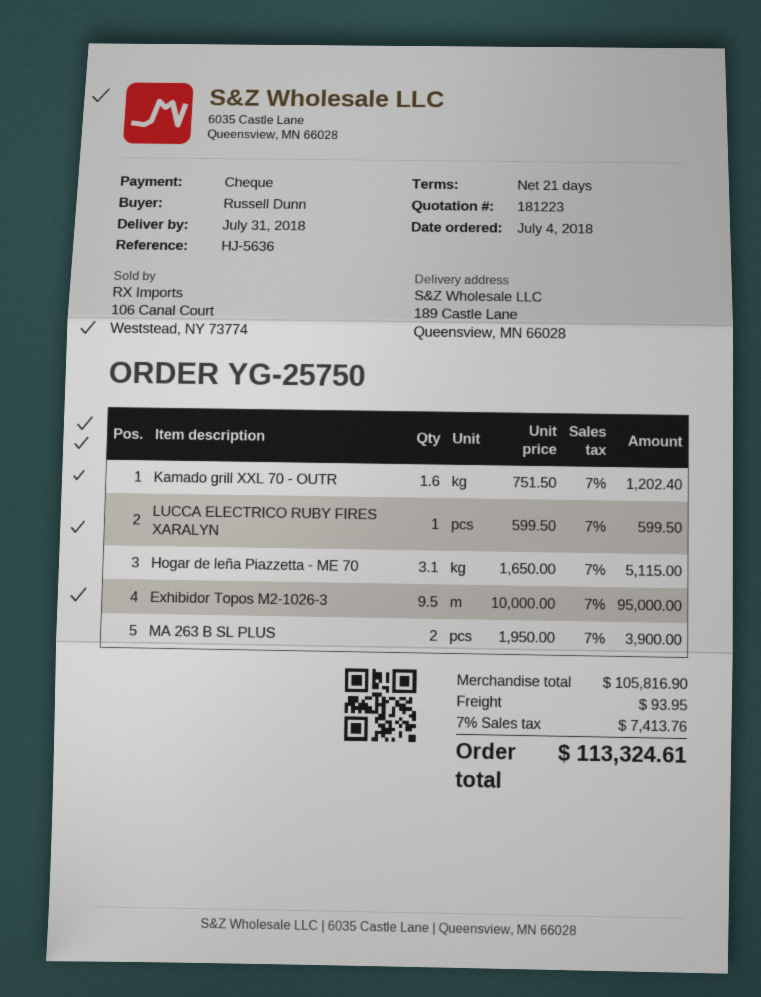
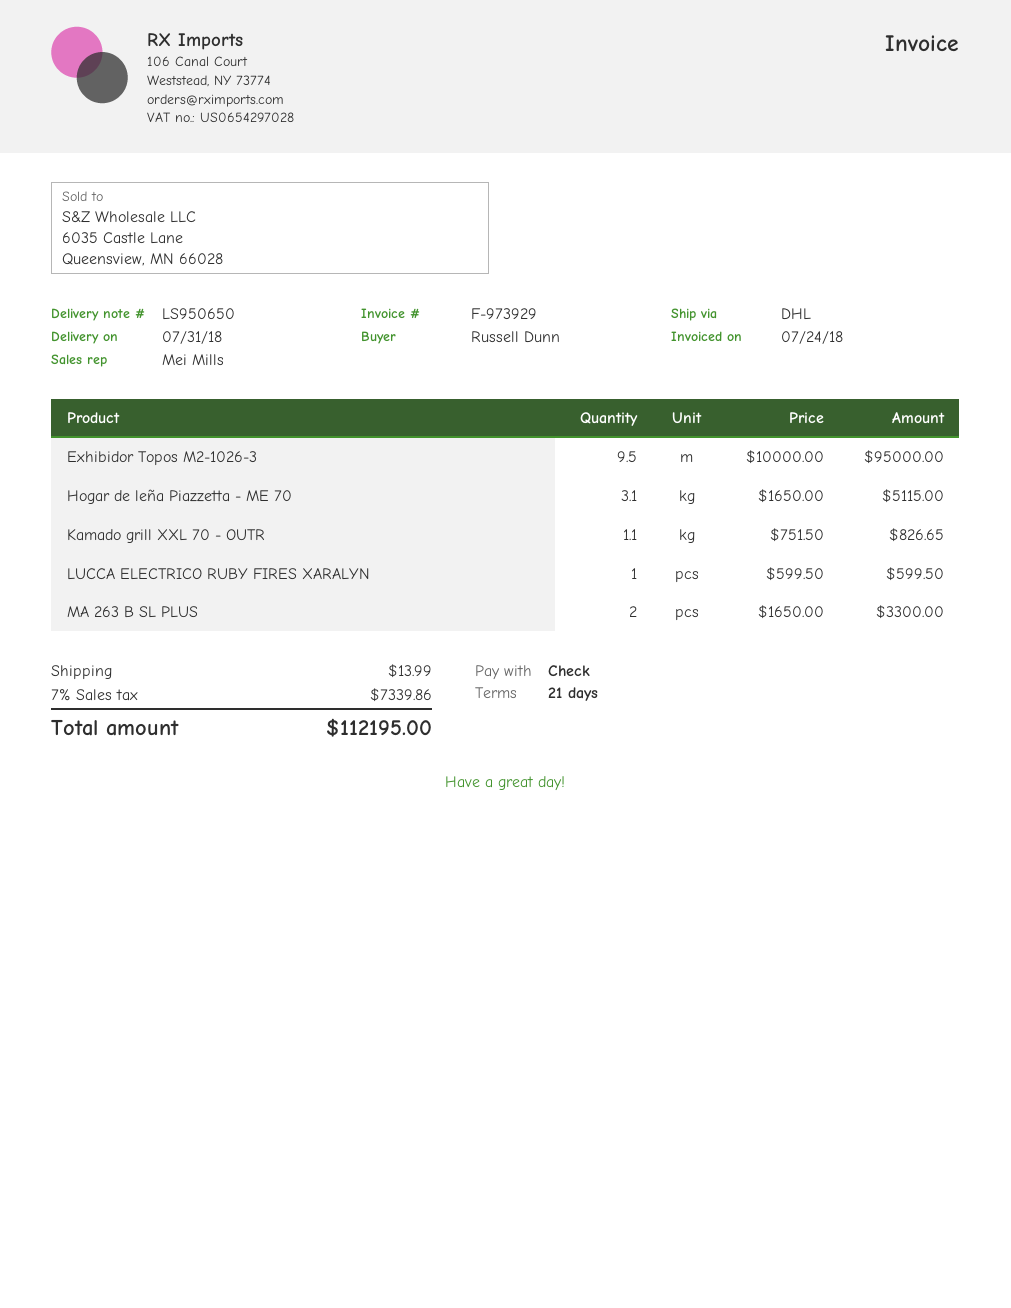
Kamado grill XXL 70 - OUTR: 1.6 x 751.50 = 1202.40 -> 1.1 x 751.50 = 826.65
MA 263 B SL PLUS: 2 x 1950.00 = 3900.00 -> 2 x 1650.00 = 3300.00
shipping: 93.95 -> 13.99
tax: 7% = 7413.76 -> 7% = 7339.86
total: 113324.61 -> 112195.00

